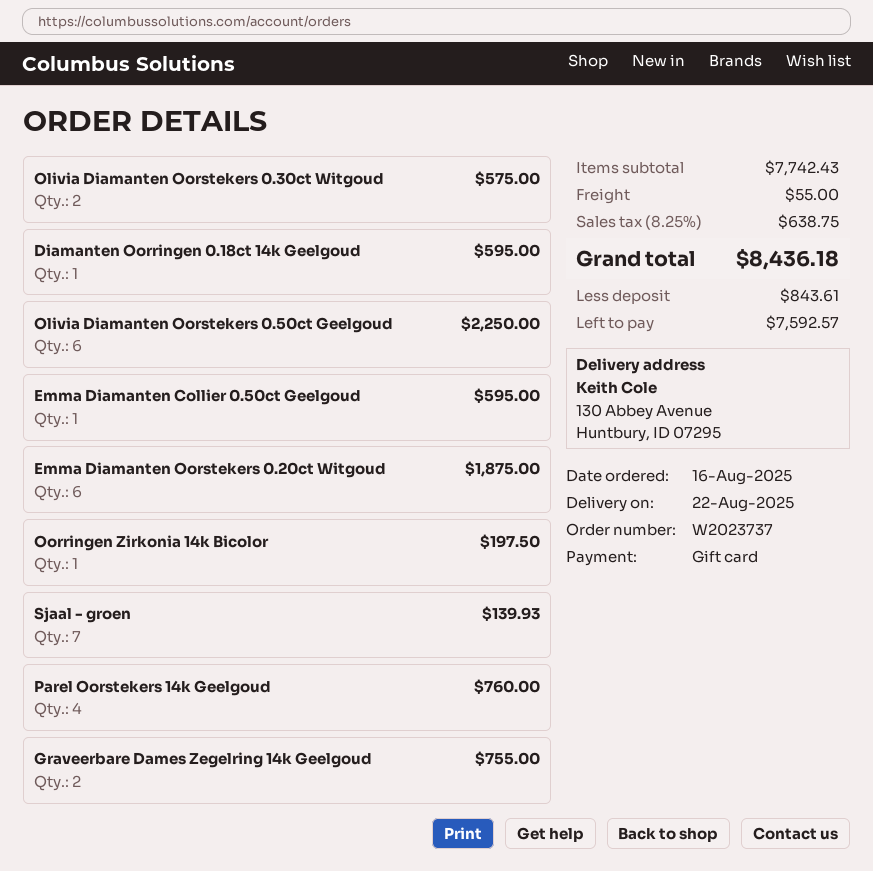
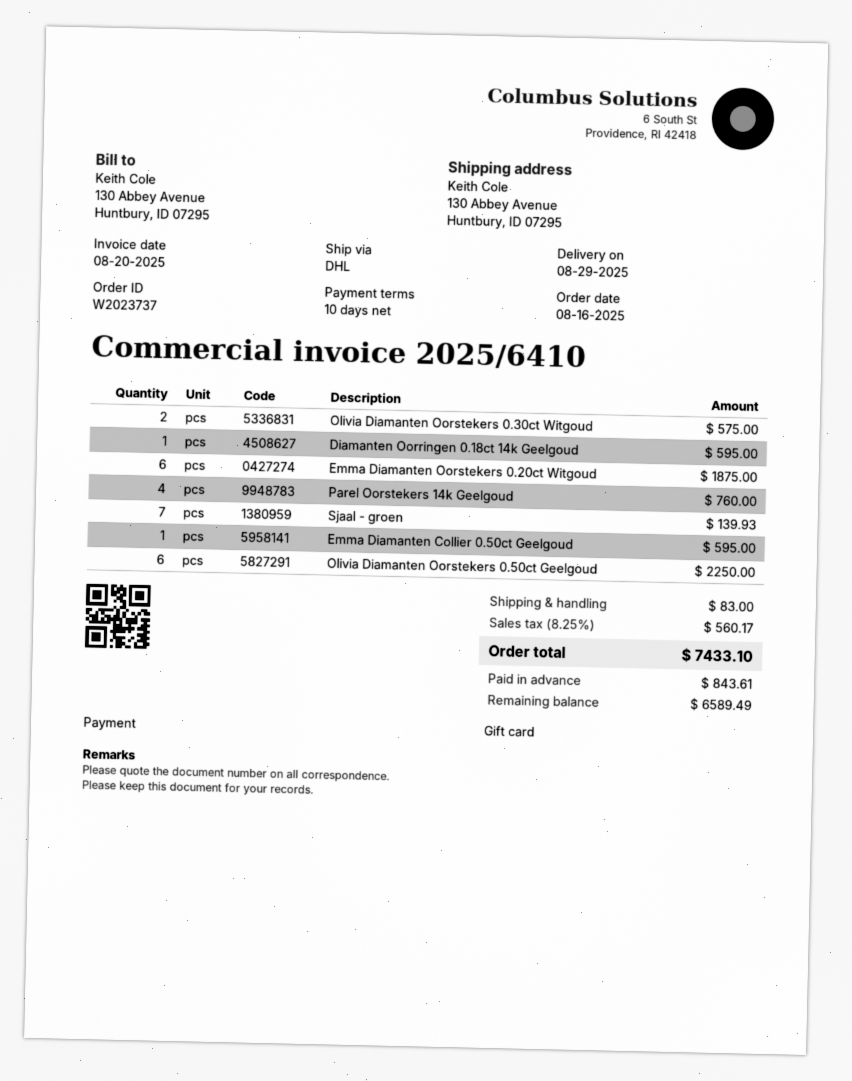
delivery date: 2025-08-22 -> 2025-08-29
Oorringen Zirkonia 14k Bicolor: 1 for 197.50 -> none
Graveerbare Dames Zegelring 14k Geelgoud: 2 for 755.00 -> none
shipping: 55.00 -> 83.00
tax: 8.25% = 638.75 -> 8.25% = 560.17
total: 8436.18 -> 7433.10
balance: 7592.57 -> 6589.49

